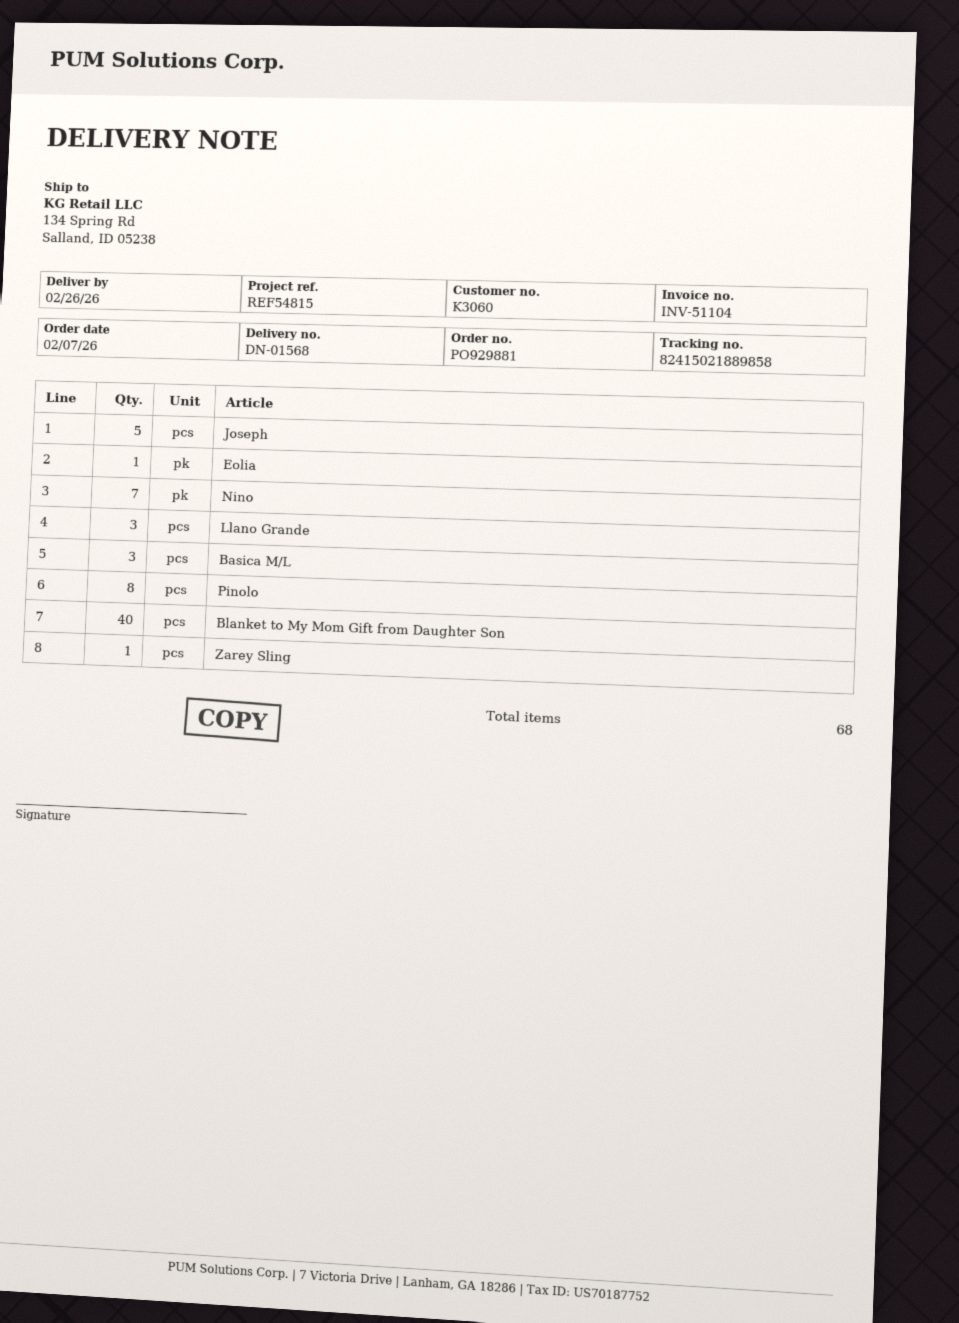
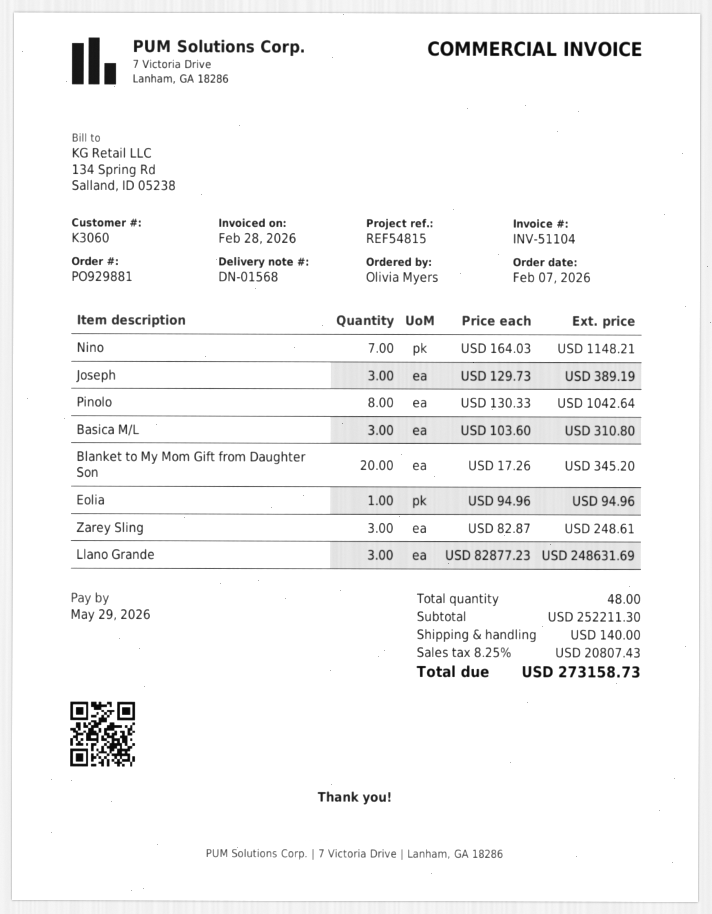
Joseph: 5 -> 3
Blanket to My Mom Gift from Daughter Son: 40 -> 20
Zarey Sling: 1 -> 3
total quantity: 68 -> 48

